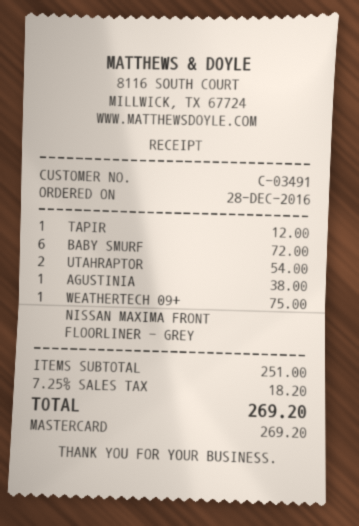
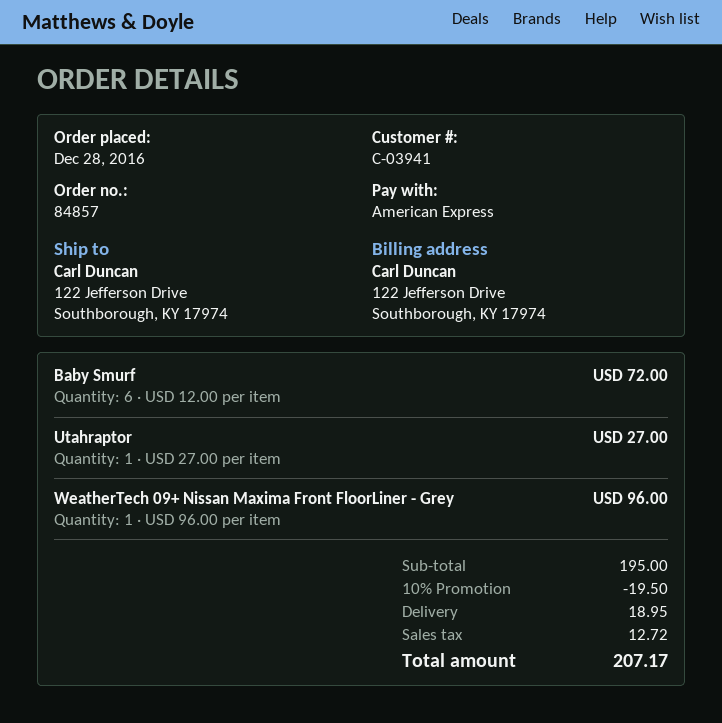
customer number: C-03491 -> C-03941
payment method: Mastercard -> American Express
TAPIR: 1 for 12.00 -> none
UTAHRAPTOR: 2 for 54.00 -> 1 for 27.00
AGUSTINIA: 1 for 38.00 -> none
WEATHERTECH 09+ NISSAN MAXIMA FRONT FLOORLINER - GREY: 1 for 75.00 -> 1 for 96.00
subtotal: 251.00 -> 195.00
discount: none -> 10% = 19.50
shipping: none -> 18.95
tax: 18.20 -> 12.72
total: 269.20 -> 207.17

